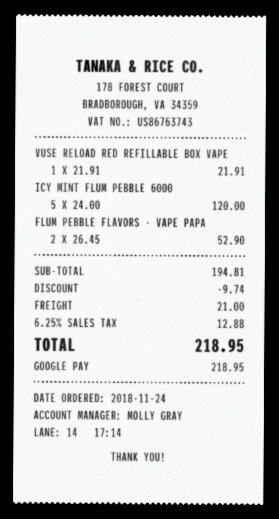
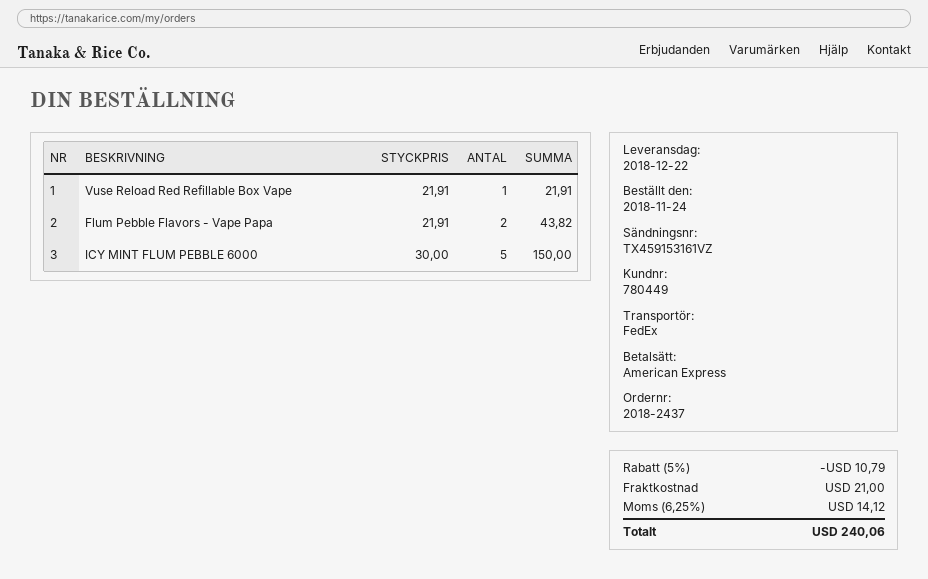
payment method: Google Pay -> American Express
ICY MINT FLUM PEBBLE 6000: 5 x 24.00 = 120.00 -> 5 x 30.00 = 150.00
FLUM PEBBLE FLAVORS - VAPE PAPA: 2 x 26.45 = 52.90 -> 2 x 21.91 = 43.82
discount: 9.74 -> 10.79
tax: 6.25% = 12.88 -> 6.25% = 14.12
total: 218.95 -> 240.06

